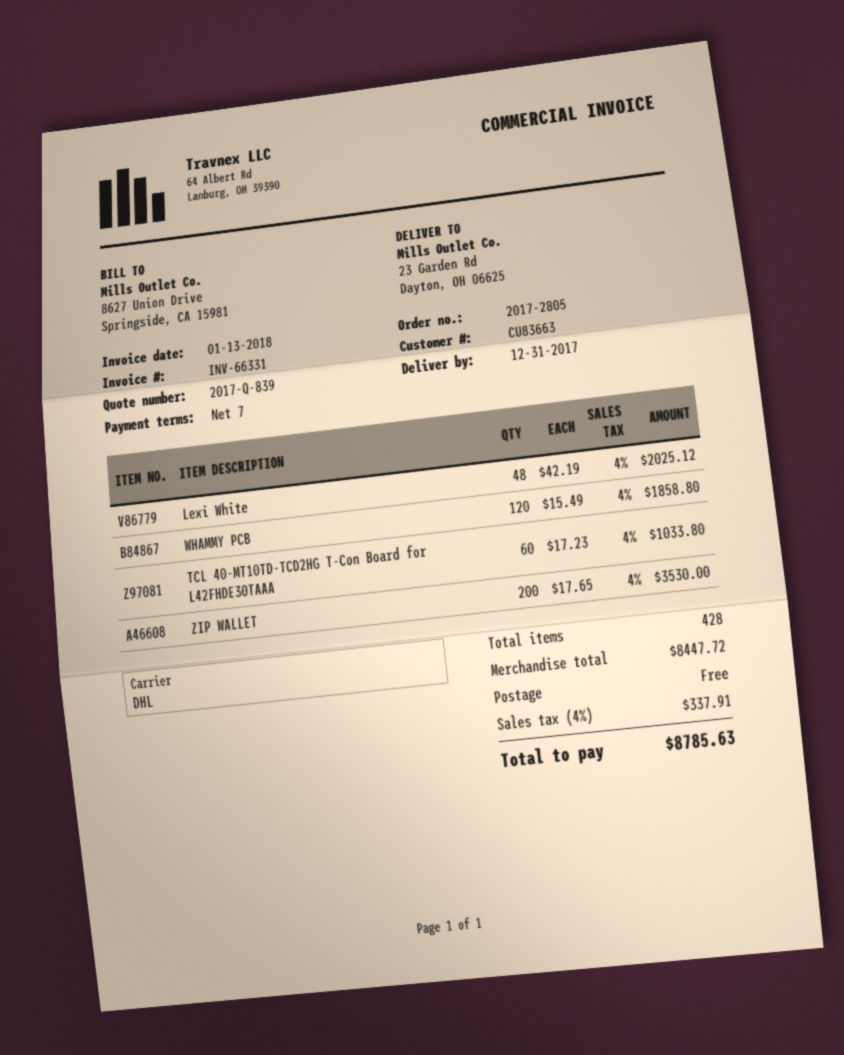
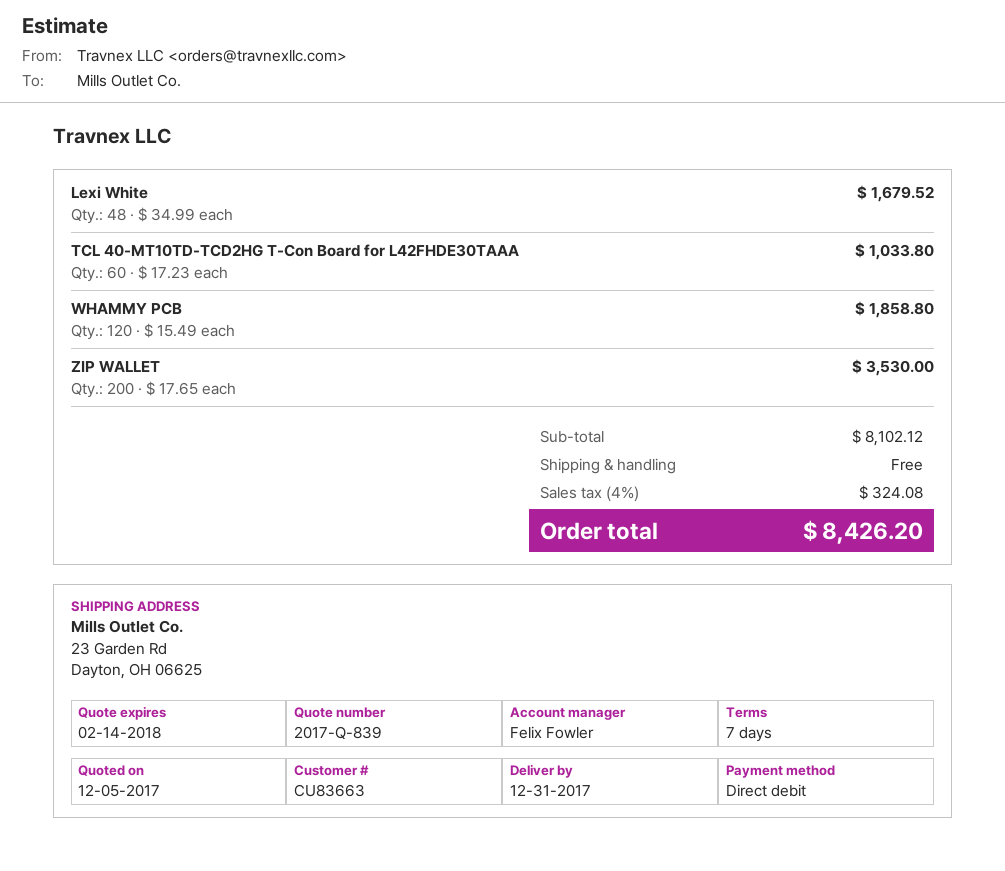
Lexi White: 48 x 42.19 = 2025.12 -> 48 x 34.99 = 1679.52
subtotal: 8447.72 -> 8102.12
tax: 4% = 337.91 -> 4% = 324.08
total: 8785.63 -> 8426.20

